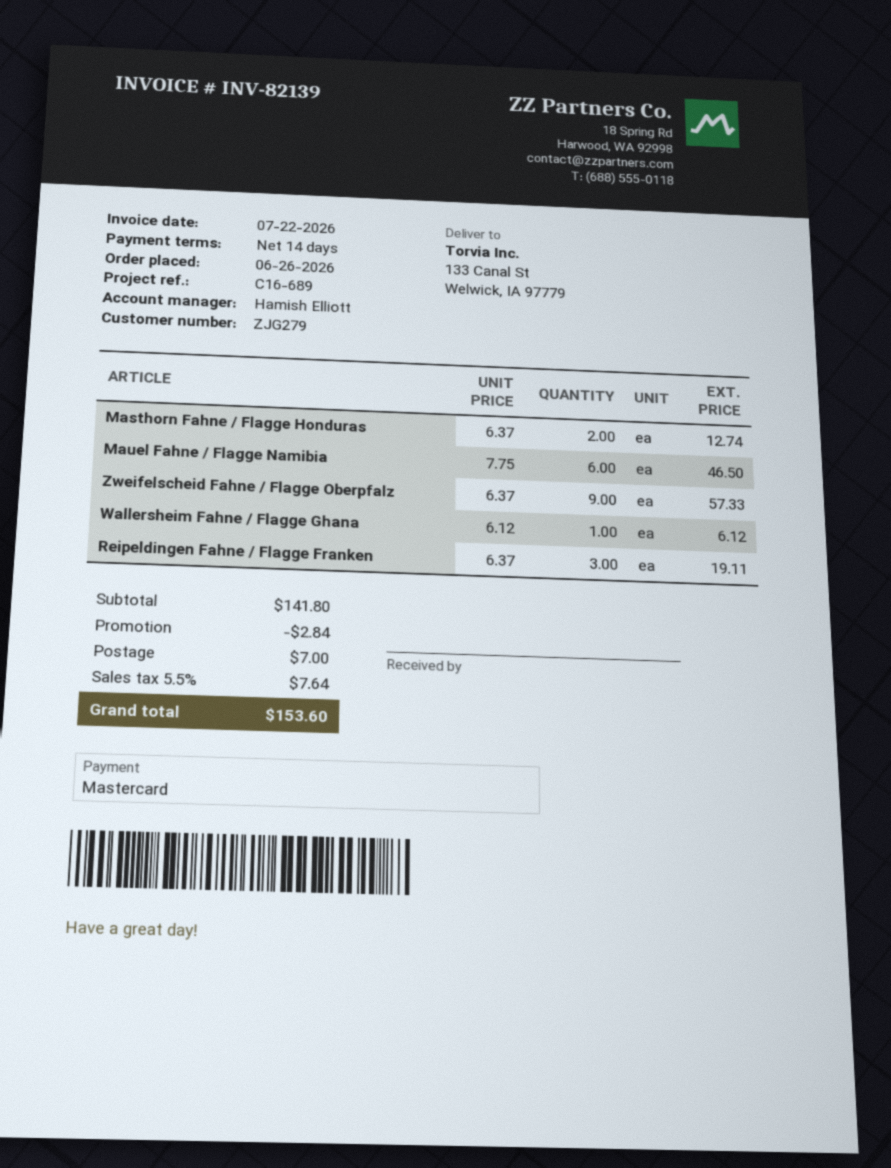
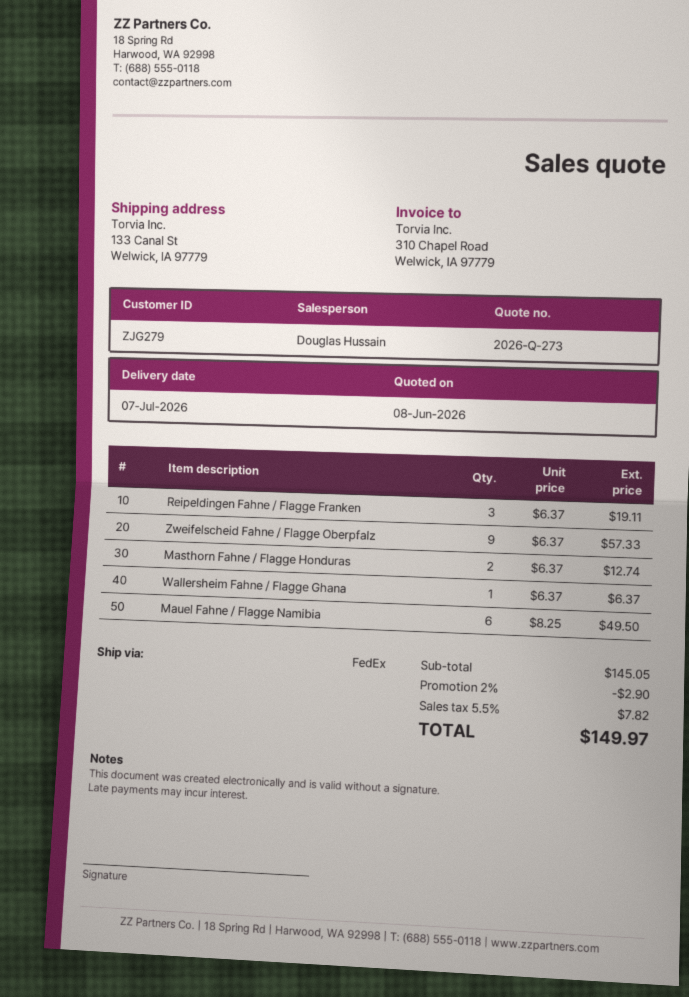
sales rep: Hamish Elliott -> Douglas Hussain
Mauel Fahne / Flagge Namibia: 6 x 7.75 = 46.50 -> 6 x 8.25 = 49.50
Wallersheim Fahne / Flagge Ghana: 1 x 6.12 = 6.12 -> 1 x 6.37 = 6.37
subtotal: 141.80 -> 145.05
discount: 2.84 -> 2.90
shipping: 7.00 -> none
tax: 5.5% = 7.64 -> 5.5% = 7.82
total: 153.60 -> 149.97

